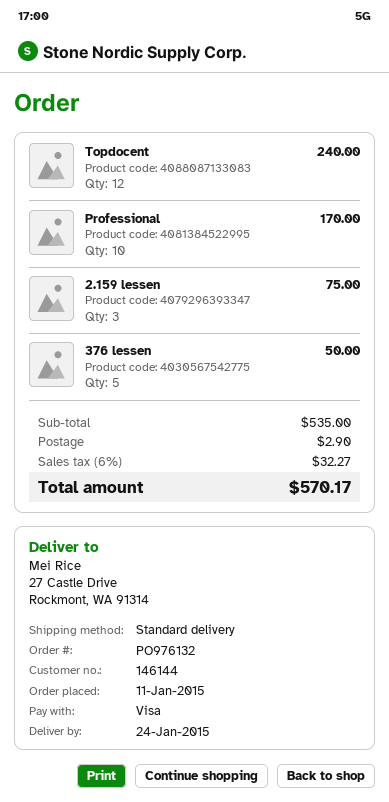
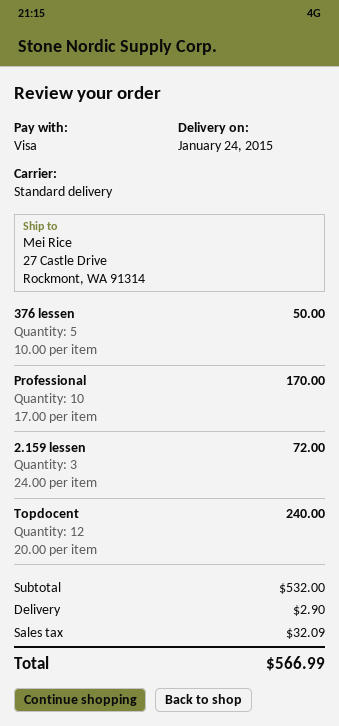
2.159 lessen: 3 for 75.00 -> 3 for 72.00
subtotal: 535.00 -> 532.00
tax: 32.27 -> 32.09
total: 570.17 -> 566.99

